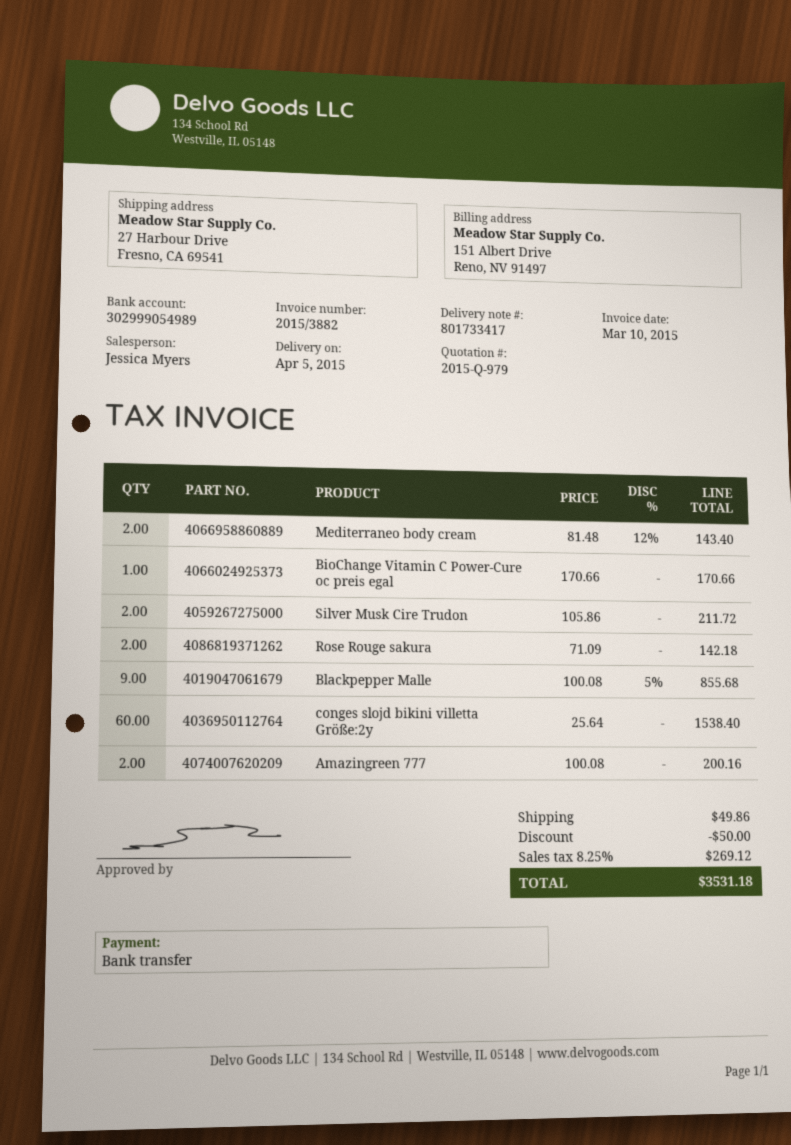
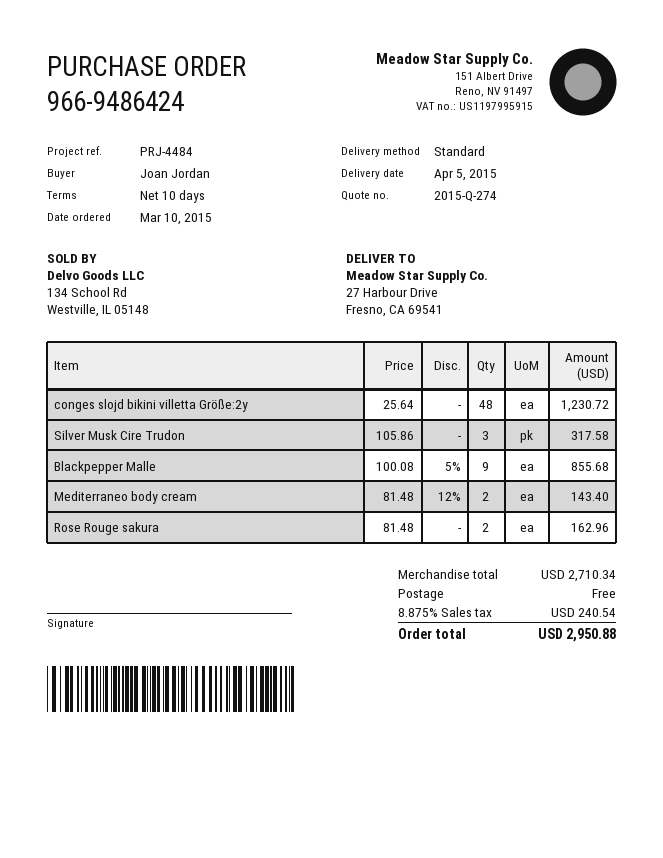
quote number: 2015-Q-979 -> 2015-Q-274
BioChange Vitamin C Power-Cure oc preis egal: 1 x 170.66 = 170.66 -> none
Silver Musk Cire Trudon: 2 x 105.86 = 211.72 -> 3 x 105.86 = 317.58
Rose Rouge sakura: 2 x 71.09 = 142.18 -> 2 x 81.48 = 162.96
conges slojd bikini villetta Größe:2y: 60 x 25.64 = 1538.40 -> 48 x 25.64 = 1230.72
Amazingreen 777: 2 x 100.08 = 200.16 -> none
discount: 50.00 -> none
shipping: 49.86 -> 0.00
tax: 8.25% = 269.12 -> 8.875% = 240.54
total: 3531.18 -> 2950.88

